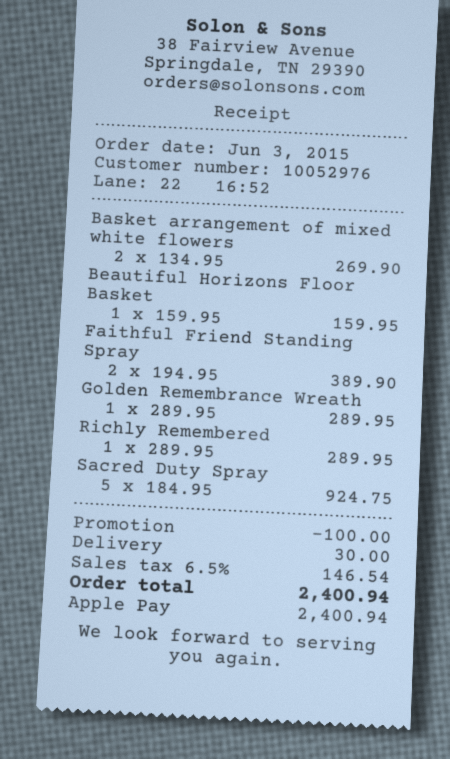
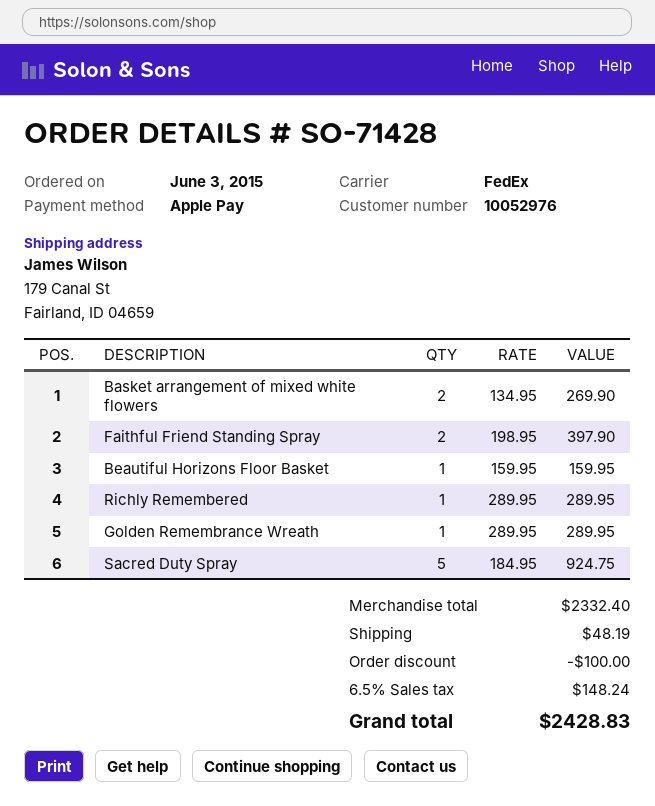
Faithful Friend Standing Spray: 2 x 194.95 = 389.90 -> 2 x 198.95 = 397.90
shipping: 30.00 -> 48.19
tax: 6.5% = 146.54 -> 6.5% = 148.24
total: 2400.94 -> 2428.83

